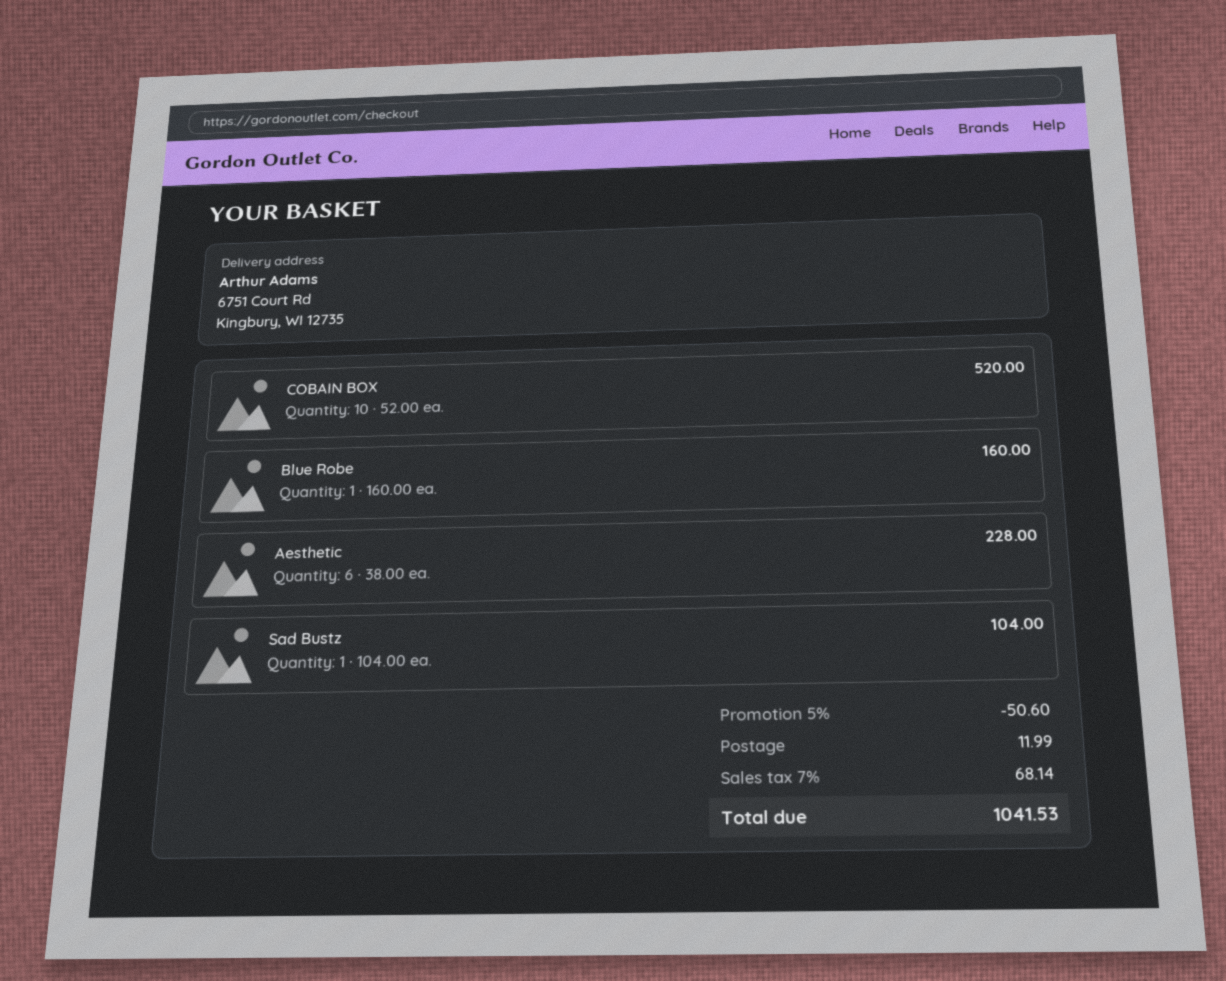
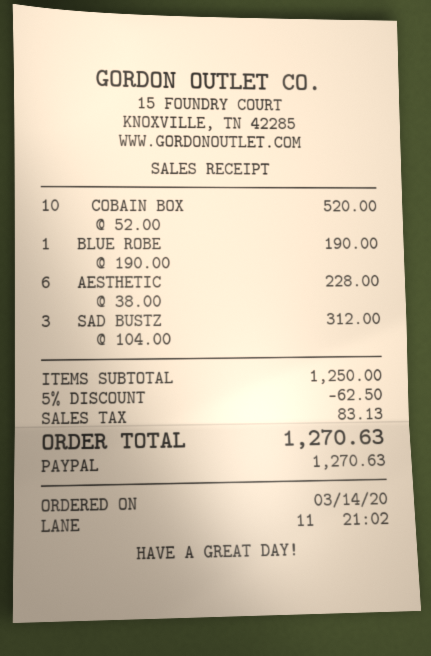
Blue Robe: 1 x 160.00 = 160.00 -> 1 x 190.00 = 190.00
Sad Bustz: 1 x 104.00 = 104.00 -> 3 x 104.00 = 312.00
discount: 5% = 50.60 -> 5% = 62.50
shipping: 11.99 -> none
tax: 68.14 -> 83.13
total: 1041.53 -> 1270.63

